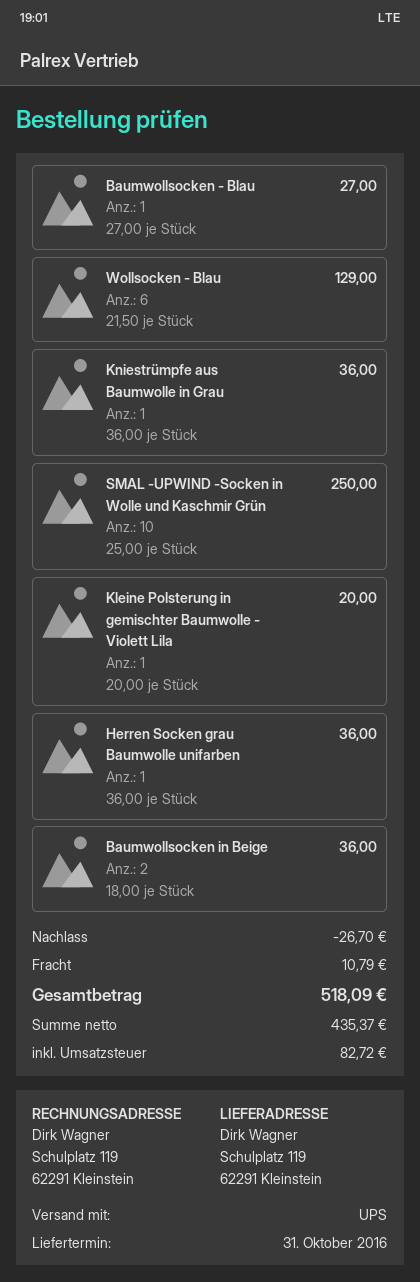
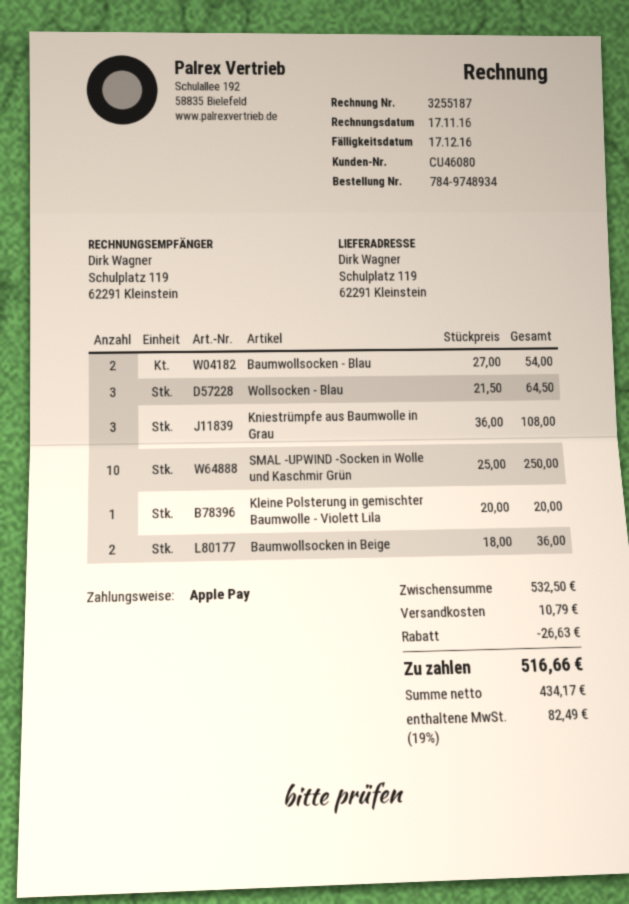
Baumwollsocken - Blau: 1 x 27.00 = 27.00 -> 2 x 27.00 = 54.00
Wollsocken - Blau: 6 x 21.50 = 129.00 -> 3 x 21.50 = 64.50
Kniestrümpfe aus Baumwolle in Grau: 1 x 36.00 = 36.00 -> 3 x 36.00 = 108.00
Herren Socken grau Baumwolle unifarben: 1 x 36.00 = 36.00 -> none
discount: 26.70 -> 26.63
net: 435.37 -> 434.17
tax: 82.72 -> 82.49
total: 518.09 -> 516.66

